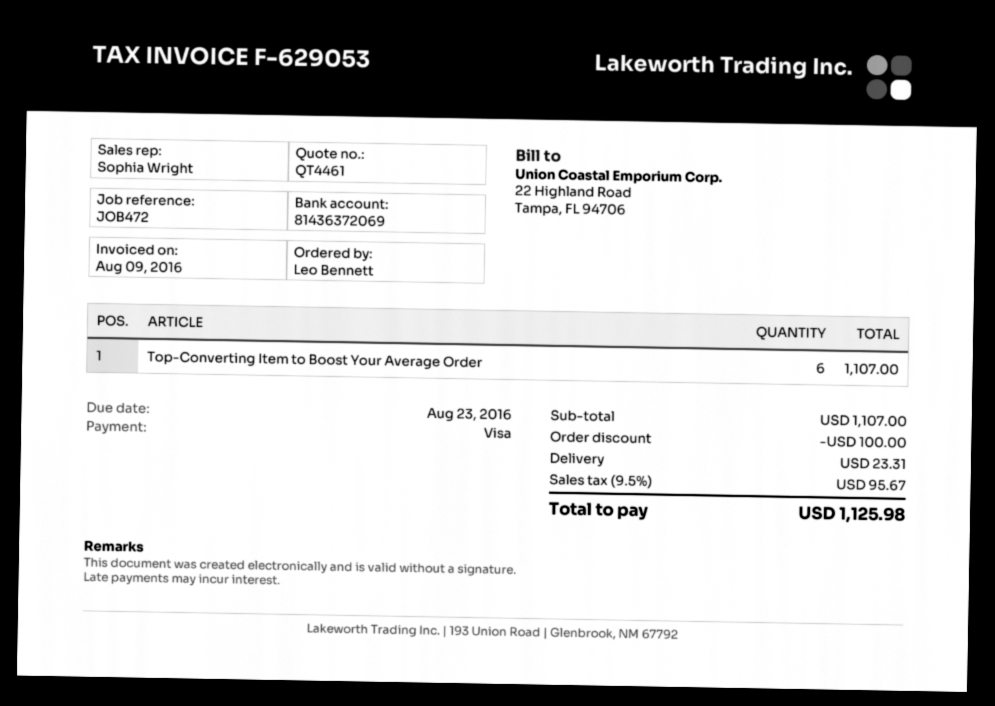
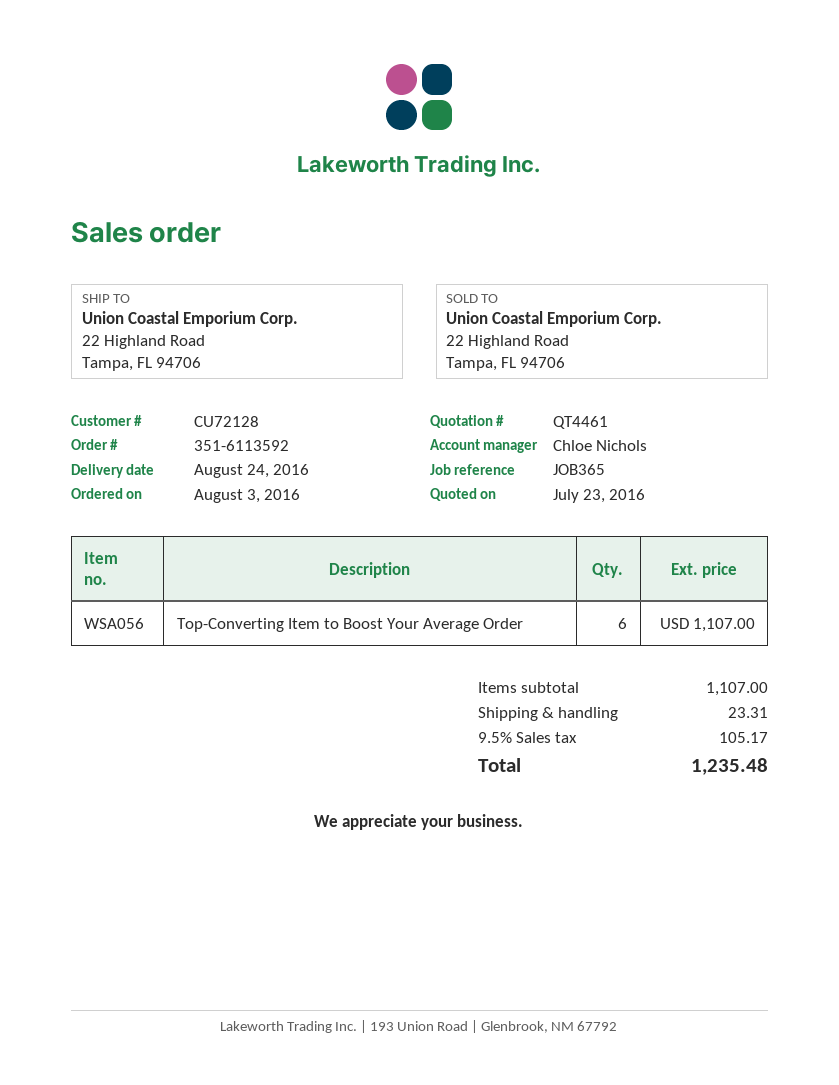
reference: JOB472 -> JOB365
sales rep: Sophia Wright -> Chloe Nichols
discount: 100.00 -> none
tax: 9.5% = 95.67 -> 9.5% = 105.17
total: 1125.98 -> 1235.48

